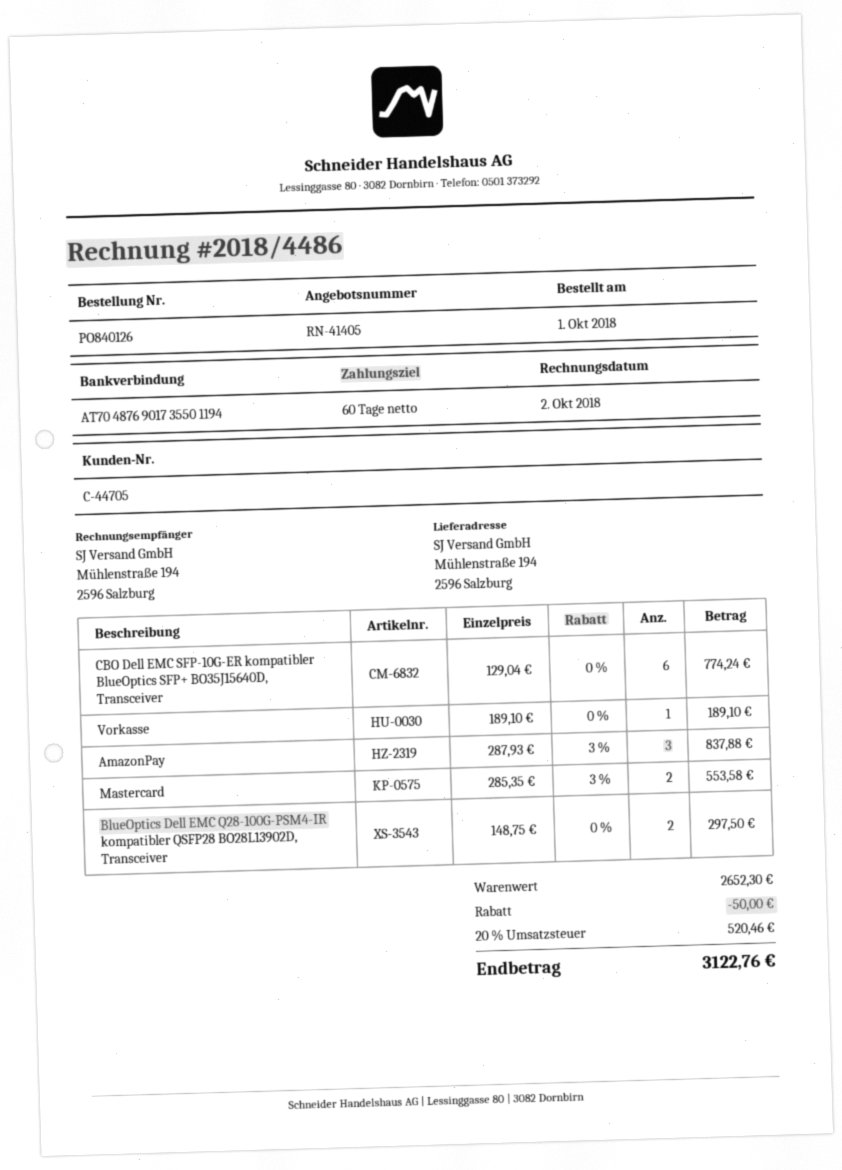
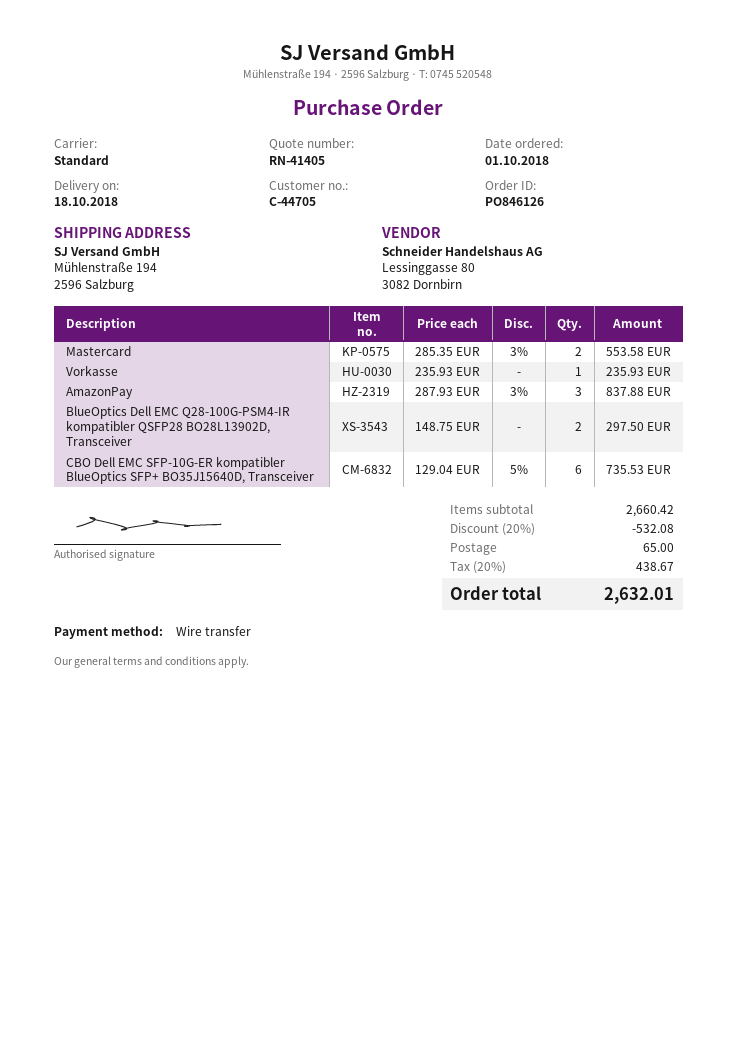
order number: PO840126 -> PO846126
CBO Dell EMC SFP-10G-ER kompatibler BlueOptics SFP+ BO35J15640D, Transceiver: 6 x 129.04 = 774.24 -> 6 x 129.04 - 5% = 735.53
Vorkasse: 1 x 189.10 = 189.10 -> 1 x 235.93 = 235.93
subtotal: 2652.30 -> 2660.42
discount: 50.00 -> 532.08
shipping: none -> 65.00
tax: 20% = 520.46 -> 20% = 438.67
total: 3122.76 -> 2632.01

